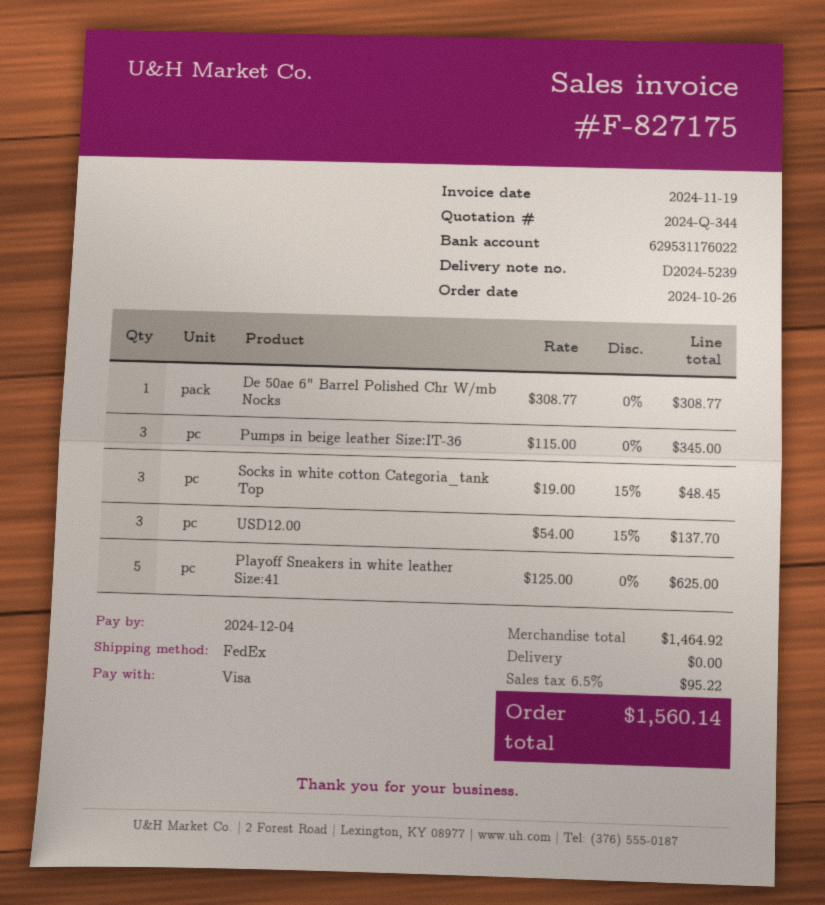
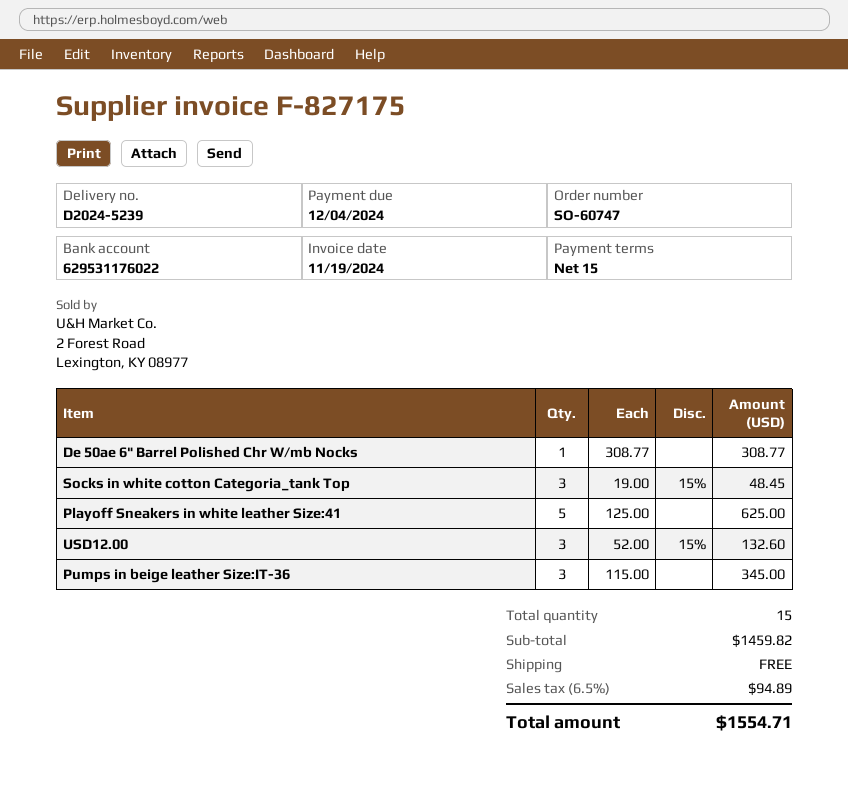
USD12.00: 3 x 54.00 - 15% = 137.70 -> 3 x 52.00 - 15% = 132.60
subtotal: 1464.92 -> 1459.82
tax: 6.5% = 95.22 -> 6.5% = 94.89
total: 1560.14 -> 1554.71

